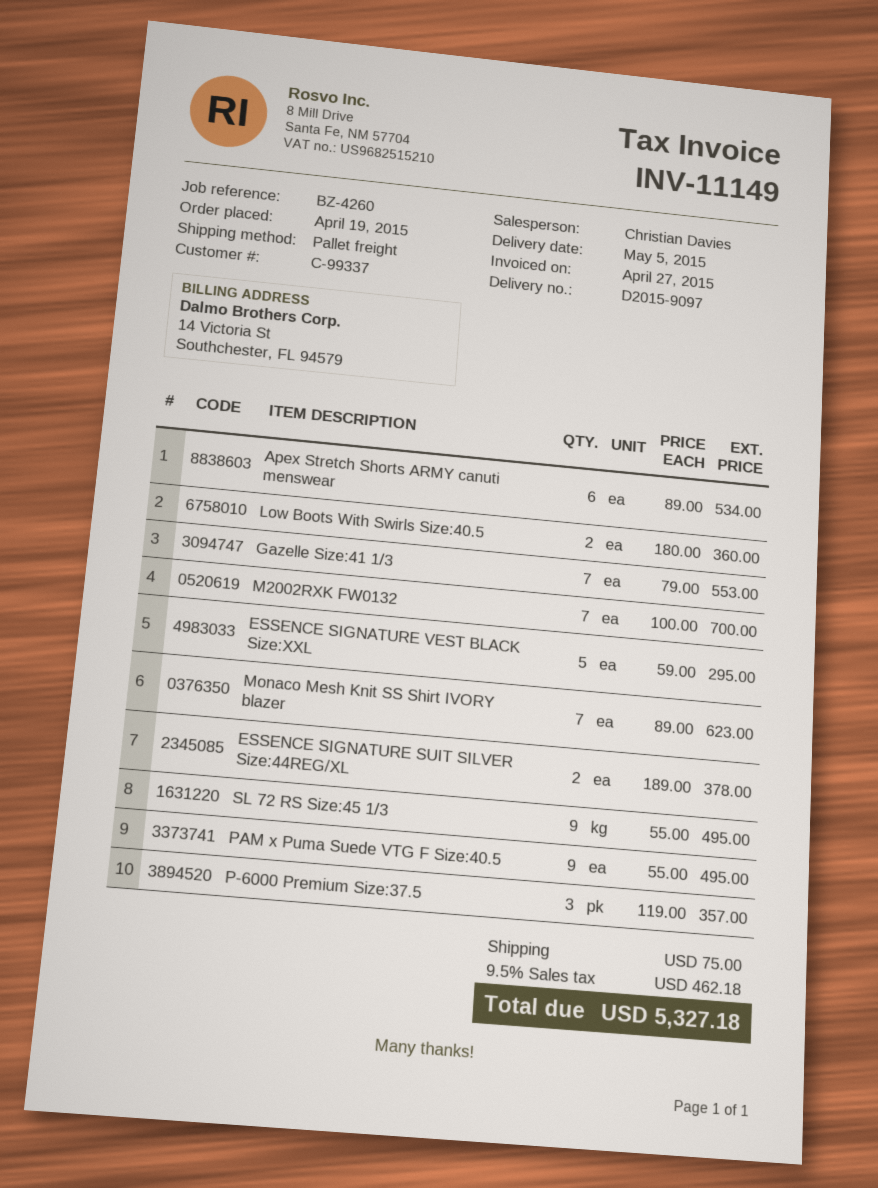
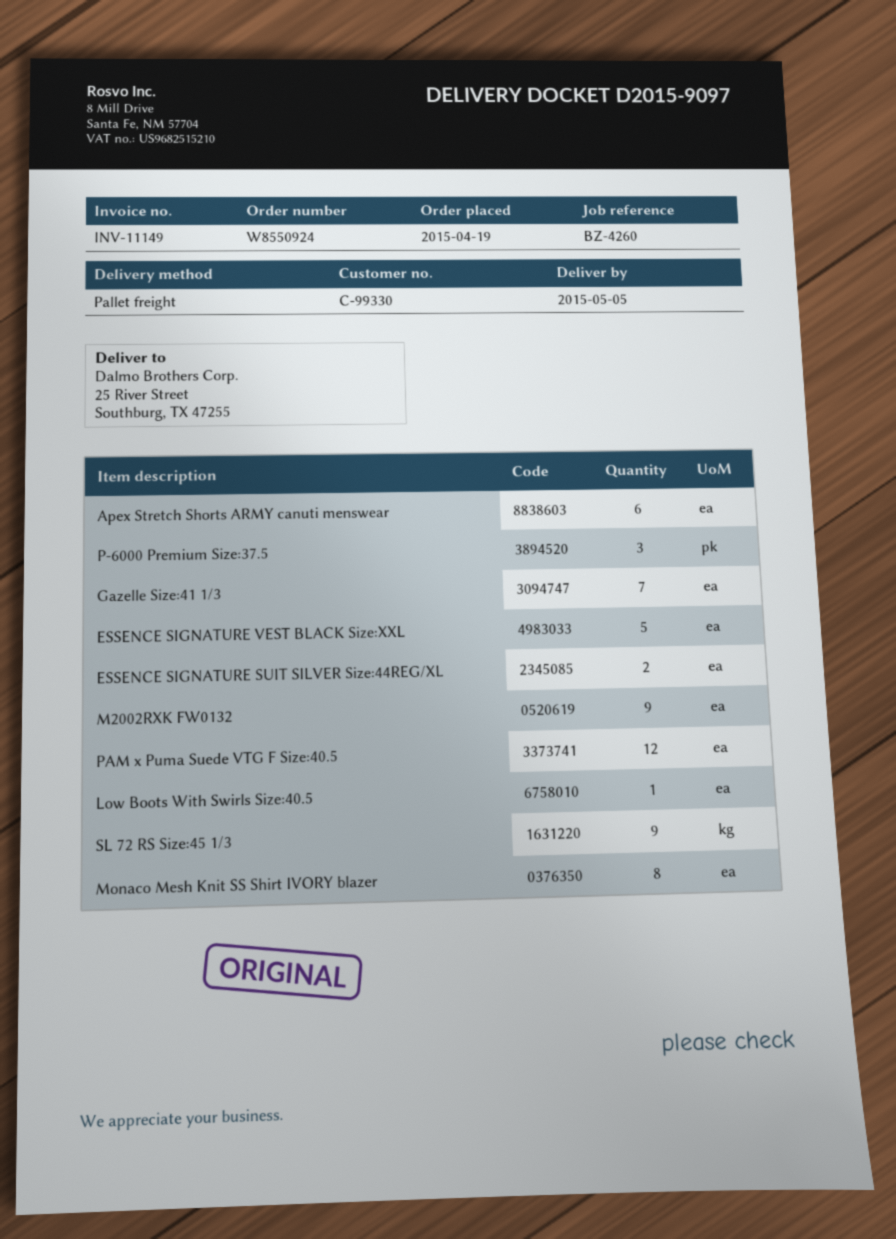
customer number: C-99337 -> C-99330
Low Boots With Swirls Size:40.5: 2 -> 1
M2002RXK FW0132: 7 -> 9
Monaco Mesh Knit SS Shirt IVORY blazer: 7 -> 8
PAM x Puma Suede VTG F Size:40.5: 9 -> 12

